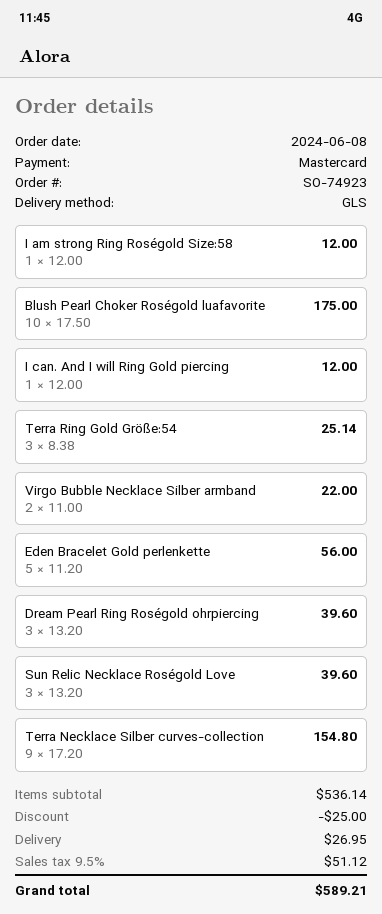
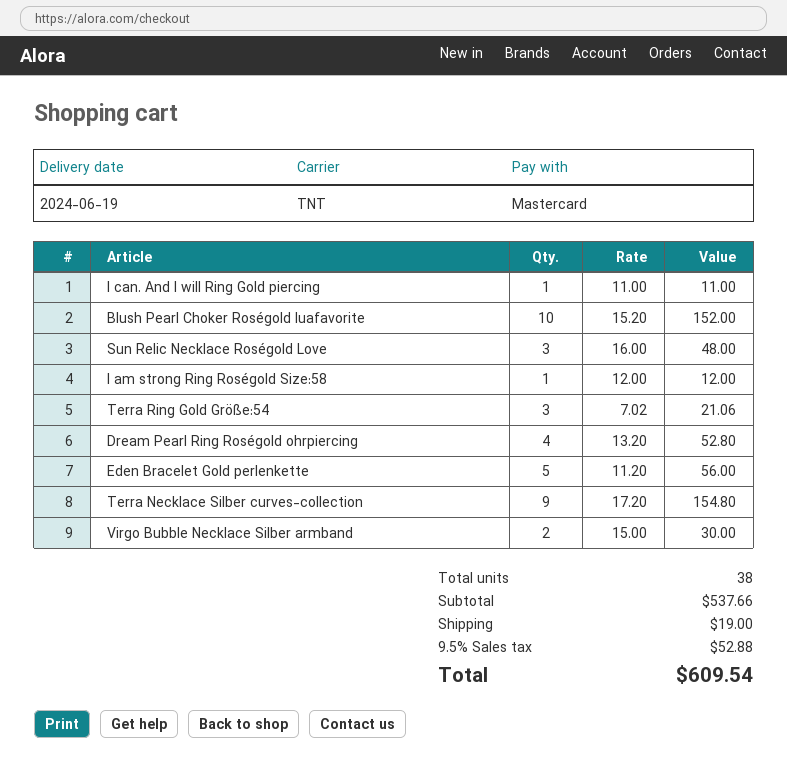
shipping method: GLS -> TNT
Blush Pearl Choker Roségold luafavorite: 10 x 17.50 = 175.00 -> 10 x 15.20 = 152.00
I can. And I will Ring Gold piercing: 1 x 12.00 = 12.00 -> 1 x 11.00 = 11.00
Terra Ring Gold Größe:54: 3 x 8.38 = 25.14 -> 3 x 7.02 = 21.06
Virgo Bubble Necklace Silber armband: 2 x 11.00 = 22.00 -> 2 x 15.00 = 30.00
Dream Pearl Ring Roségold ohrpiercing: 3 x 13.20 = 39.60 -> 4 x 13.20 = 52.80
Sun Relic Necklace Roségold Love: 3 x 13.20 = 39.60 -> 3 x 16.00 = 48.00
subtotal: 536.14 -> 537.66
discount: 25.00 -> none
shipping: 26.95 -> 19.00
tax: 9.5% = 51.12 -> 9.5% = 52.88
total: 589.21 -> 609.54

